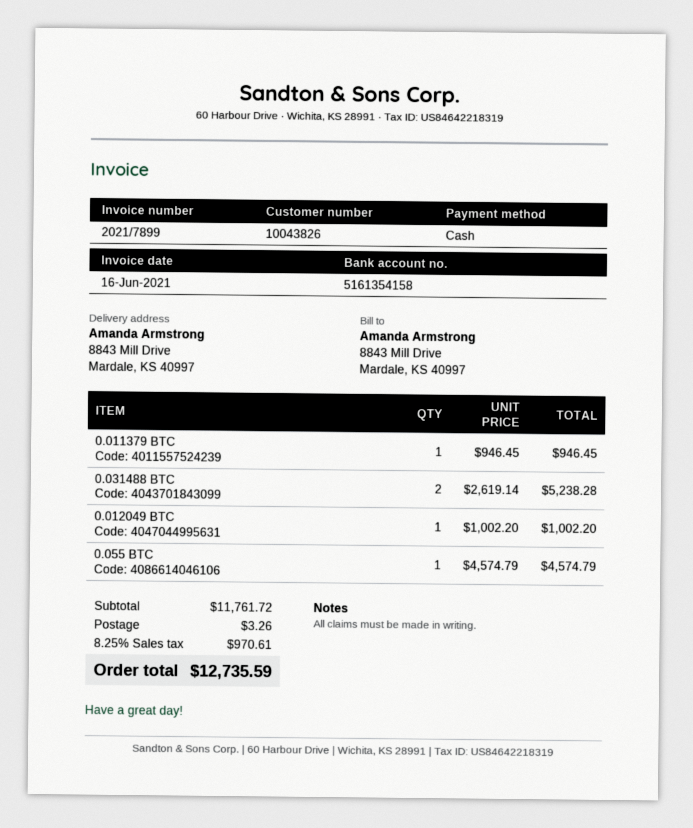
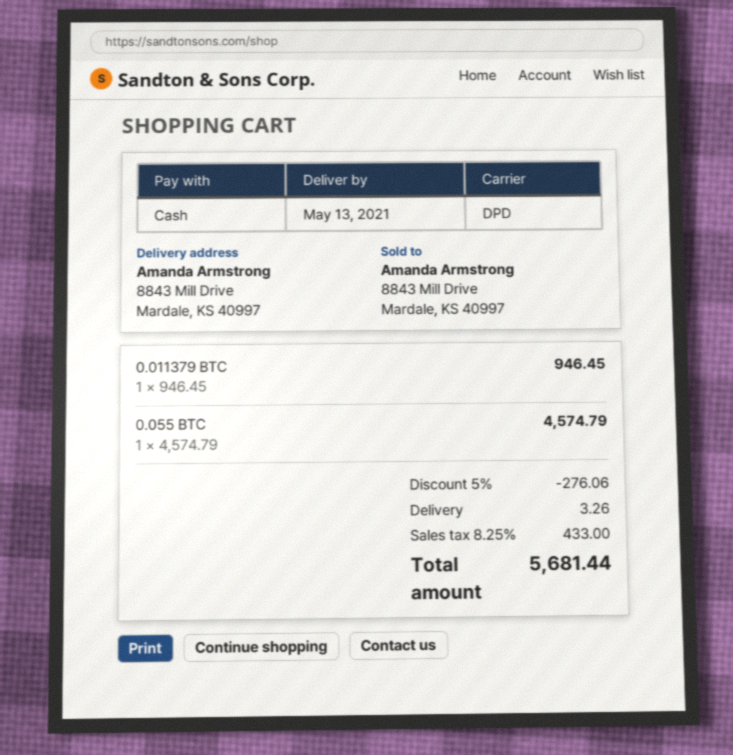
0.031488 BTC: 2 x 2619.14 = 5238.28 -> none
0.012049 BTC: 1 x 1002.20 = 1002.20 -> none
discount: none -> 5% = 276.06
tax: 8.25% = 970.61 -> 8.25% = 433.00
total: 12735.59 -> 5681.44

